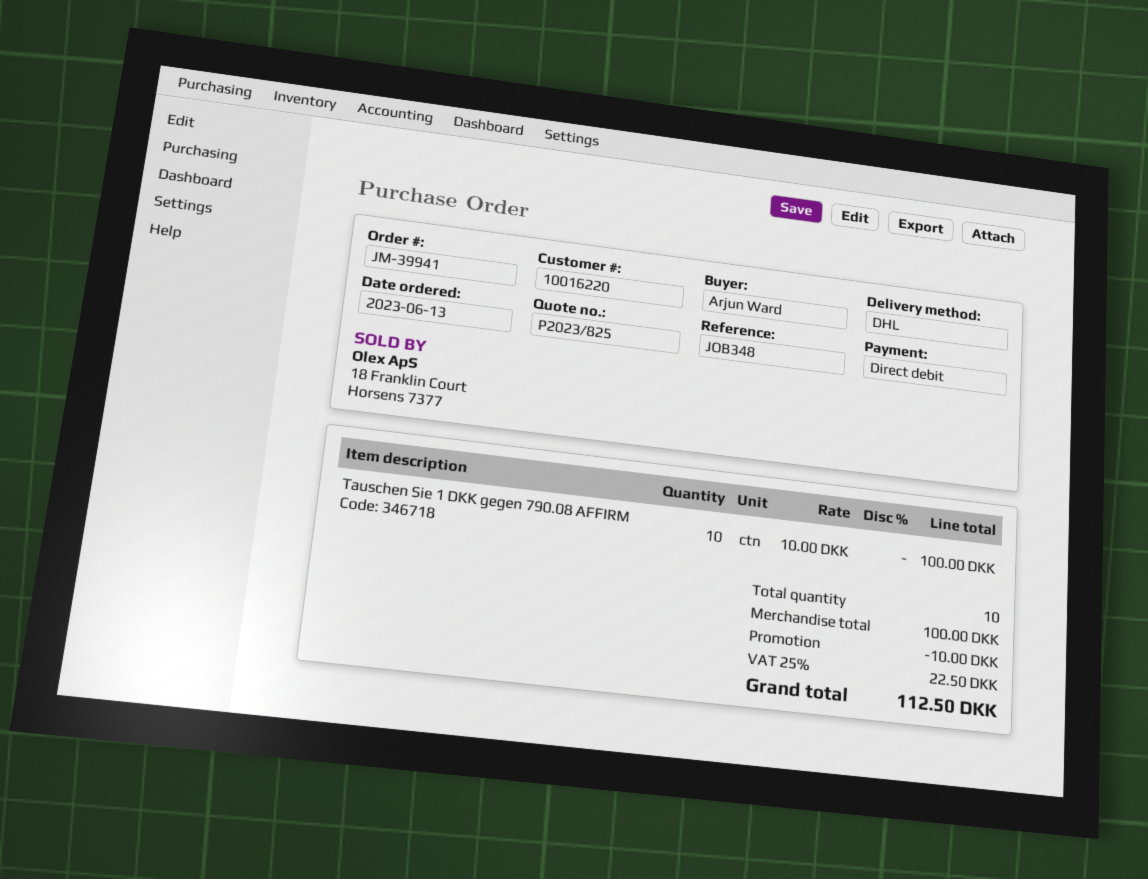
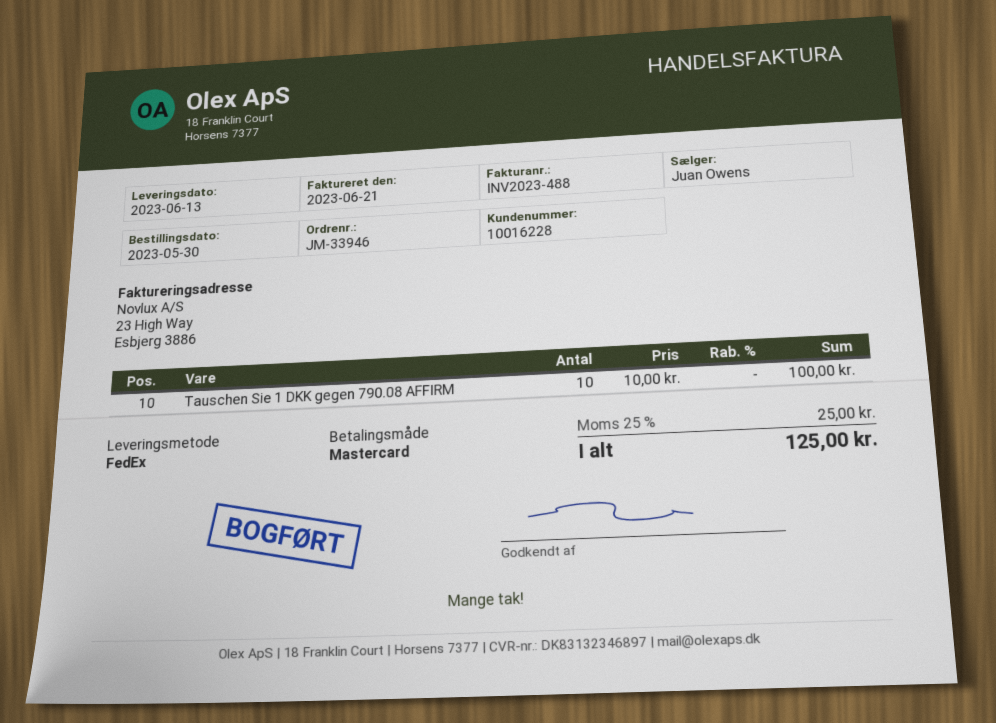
order number: JM-39941 -> JM-33946
order date: 2023-06-13 -> 2023-05-30
customer number: 10016220 -> 10016228
payment method: direct debit -> Mastercard
shipping method: DHL -> FedEx
discount: 10.00 -> none
tax: 25% = 22.50 -> 25% = 25.00
total: 112.50 -> 125.00

